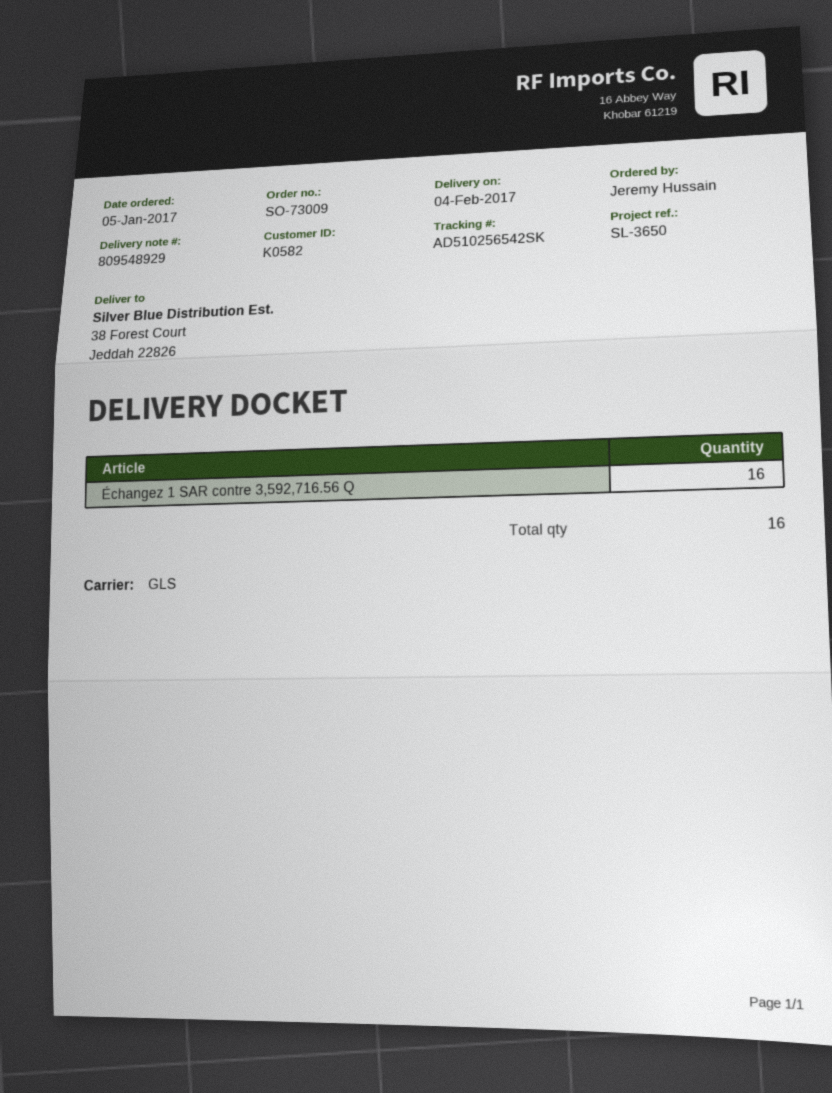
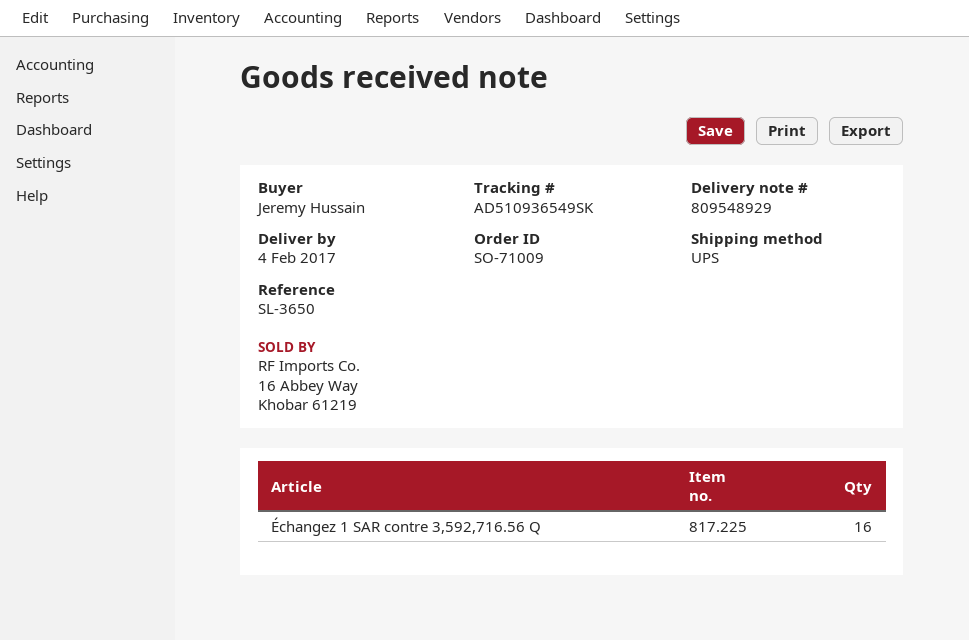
order number: SO-73009 -> SO-71009
shipping method: GLS -> UPS
tracking number: AD510256542SK -> AD510936549SK

